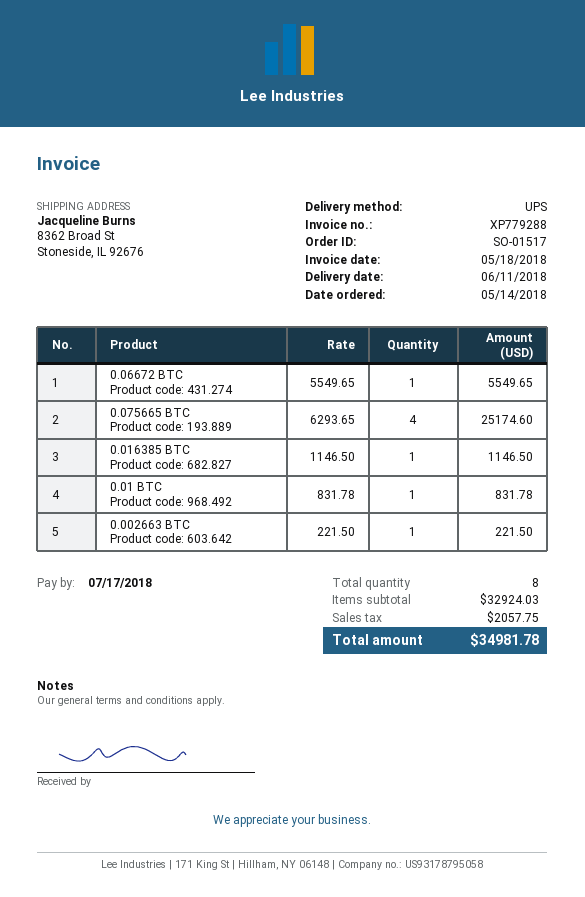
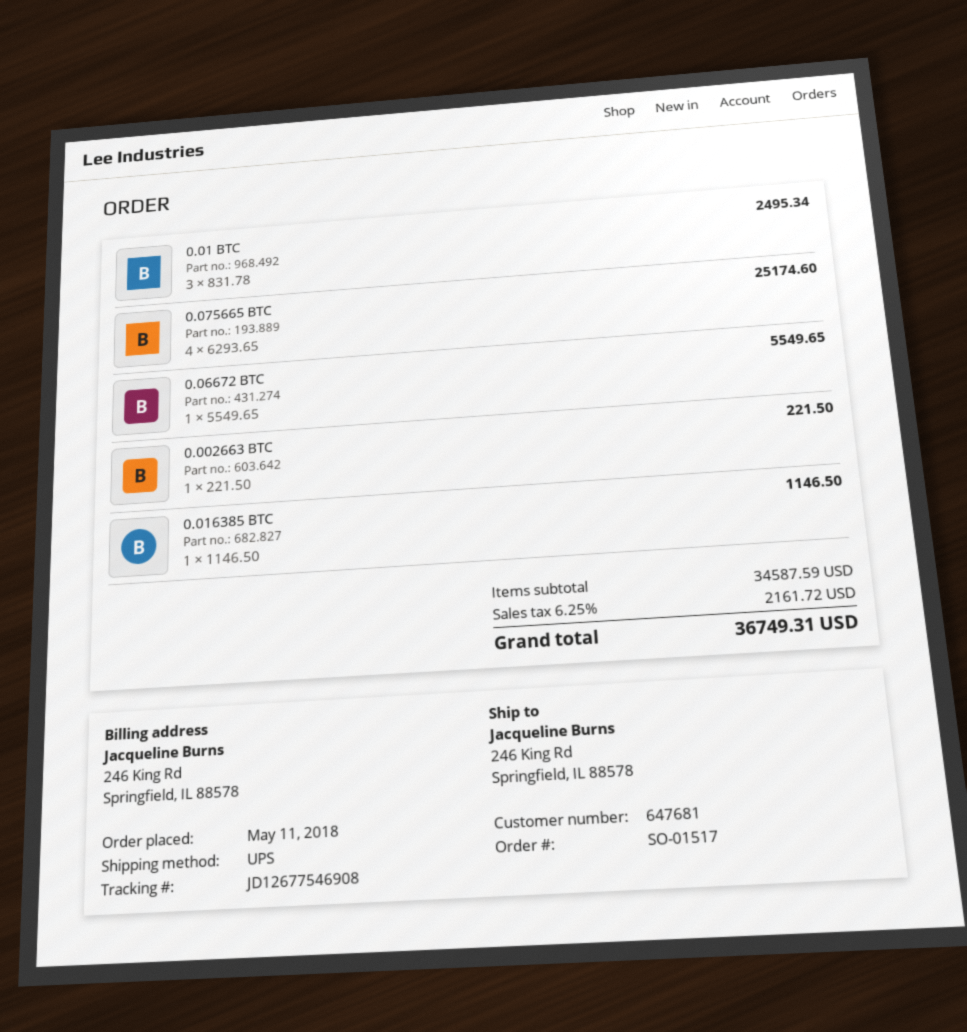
order date: 2018-05-14 -> 2018-05-11
ship to: 8362 Broad St, Stoneside, IL 92676 -> 246 King Rd, Springfield, IL 88578
0.01 BTC: 1 x 831.78 = 831.78 -> 3 x 831.78 = 2495.34
subtotal: 32924.03 -> 34587.59
tax: 2057.75 -> 2161.72
total: 34981.78 -> 36749.31

